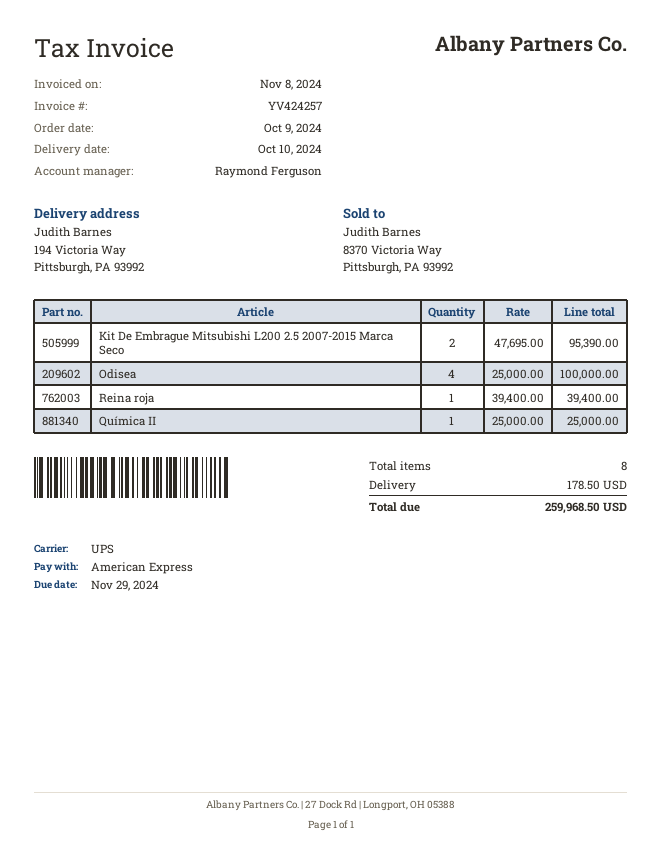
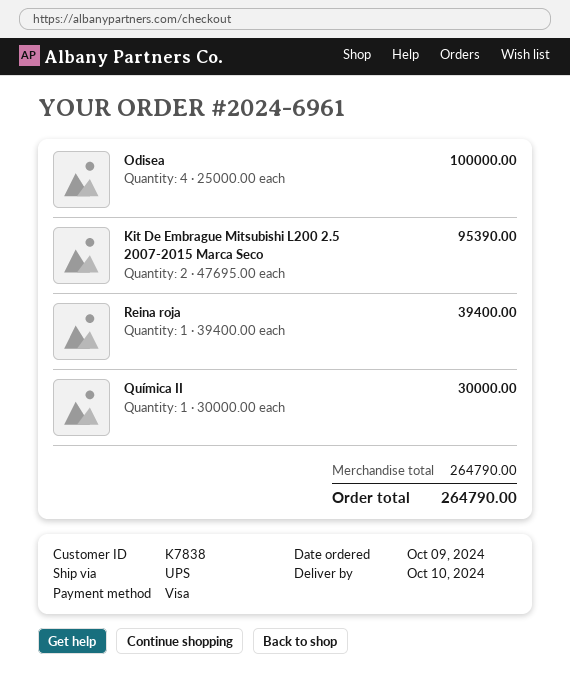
payment method: American Express -> Visa
Química II: 1 x 25000.00 = 25000.00 -> 1 x 30000.00 = 30000.00
shipping: 178.50 -> none
total: 259968.50 -> 264790.00

